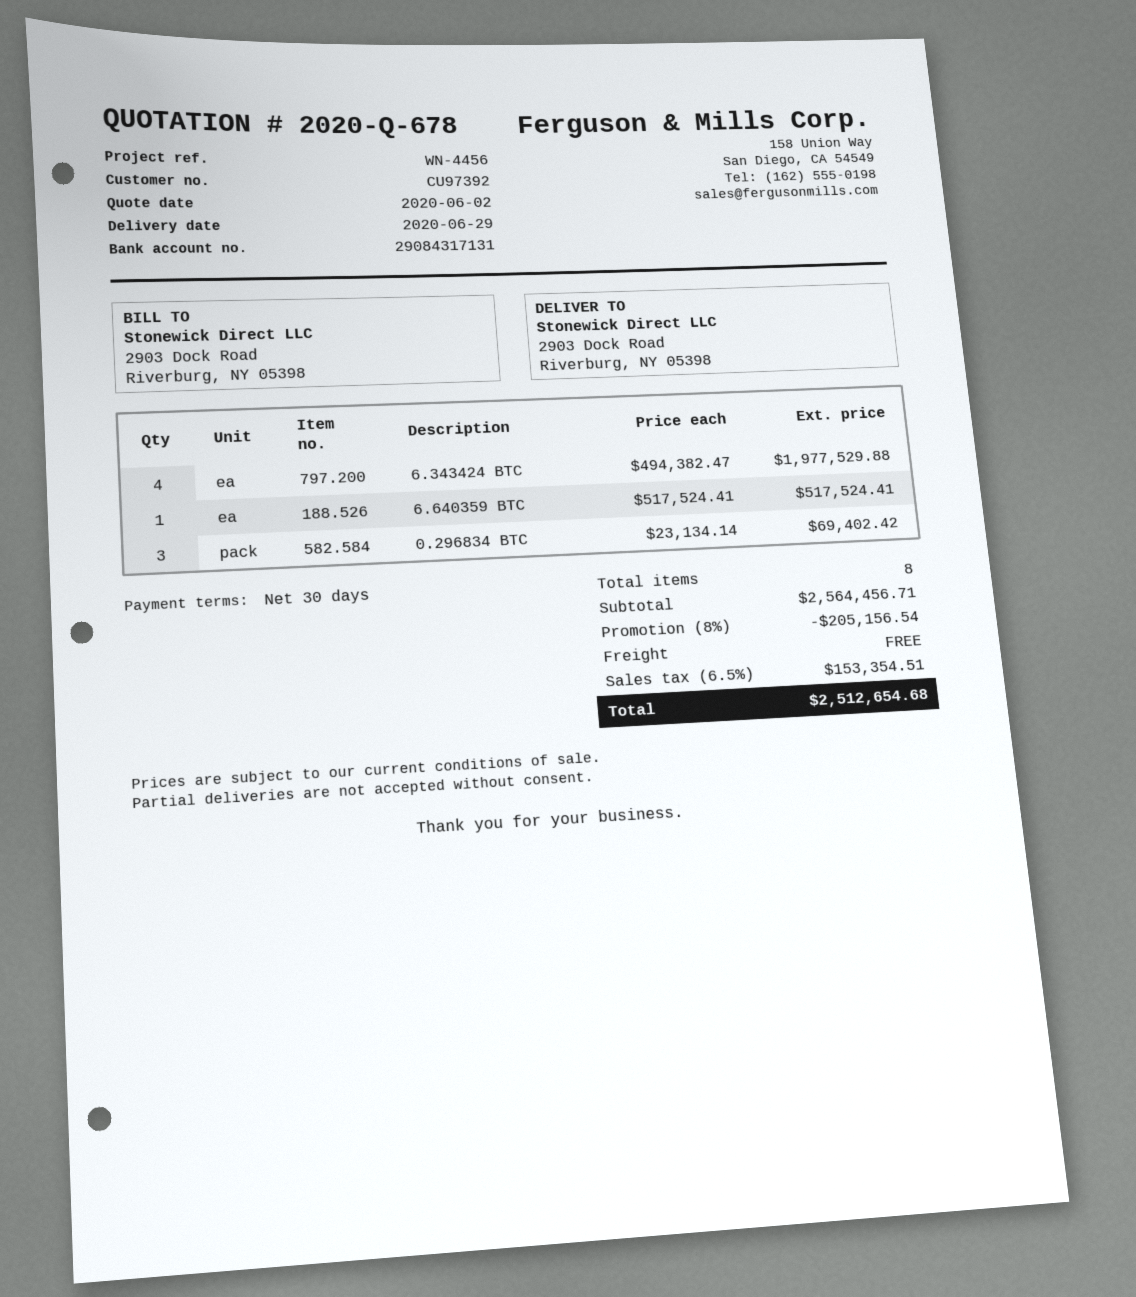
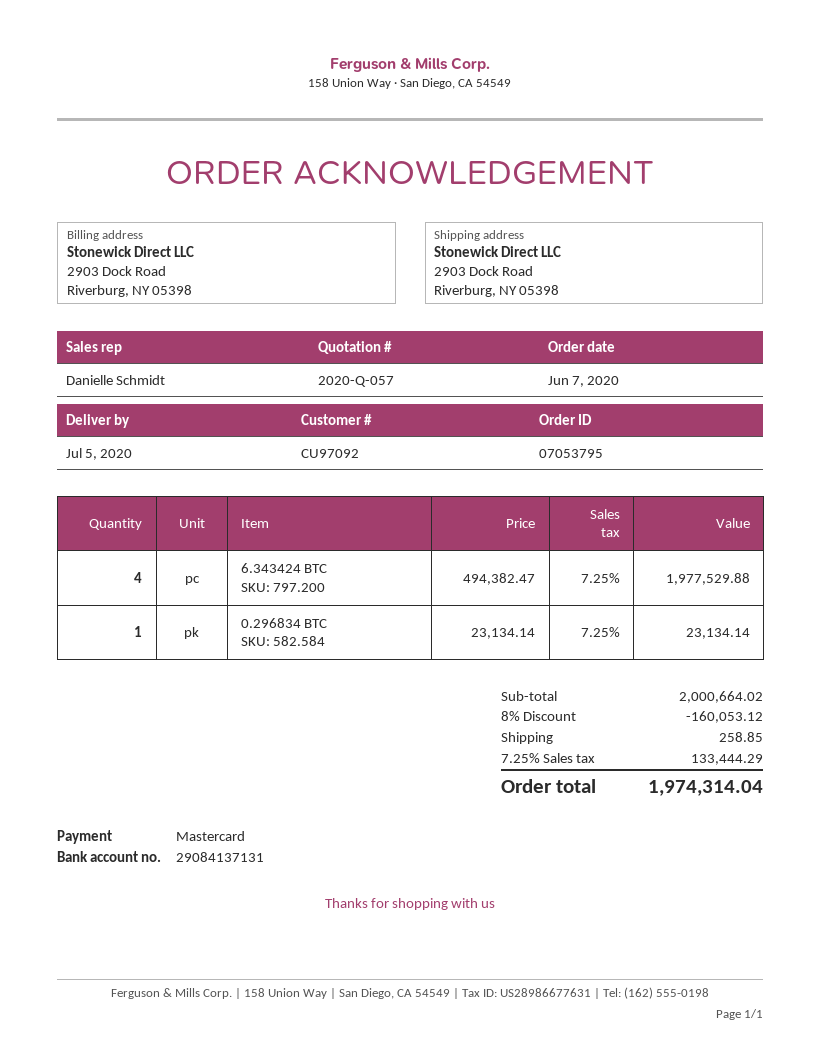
quote number: 2020-Q-678 -> 2020-Q-057
delivery date: 2020-06-29 -> 2020-07-05
customer number: CU97392 -> CU97092
bank account: 29084317131 -> 29084137131
6.640359 BTC: 1 x 517524.41 = 517524.41 -> none
0.296834 BTC: 3 x 23134.14 = 69402.42 -> 1 x 23134.14 = 23134.14
subtotal: 2564456.71 -> 2000664.02
discount: 8% = 205156.54 -> 8% = 160053.12
shipping: 0.00 -> 258.85
tax: 6.5% = 153354.51 -> 7.25% = 133444.29
total: 2512654.68 -> 1974314.04

